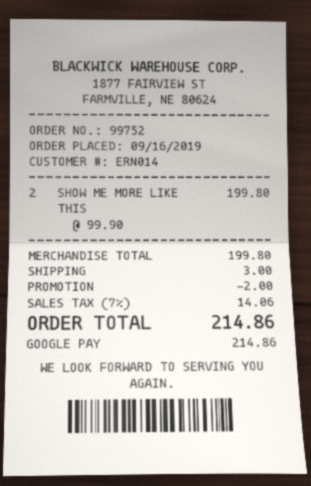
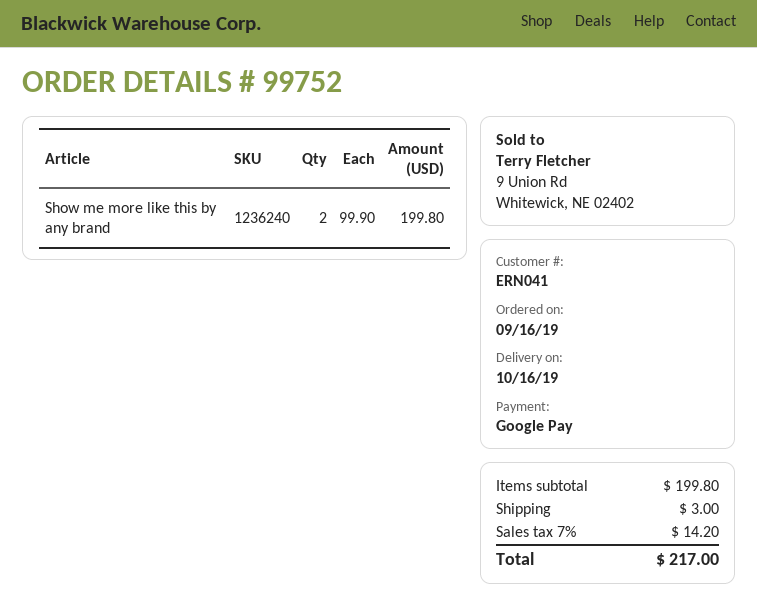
customer number: ERN014 -> ERN041
discount: 2.00 -> none
tax: 7% = 14.06 -> 7% = 14.20
total: 214.86 -> 217.00

